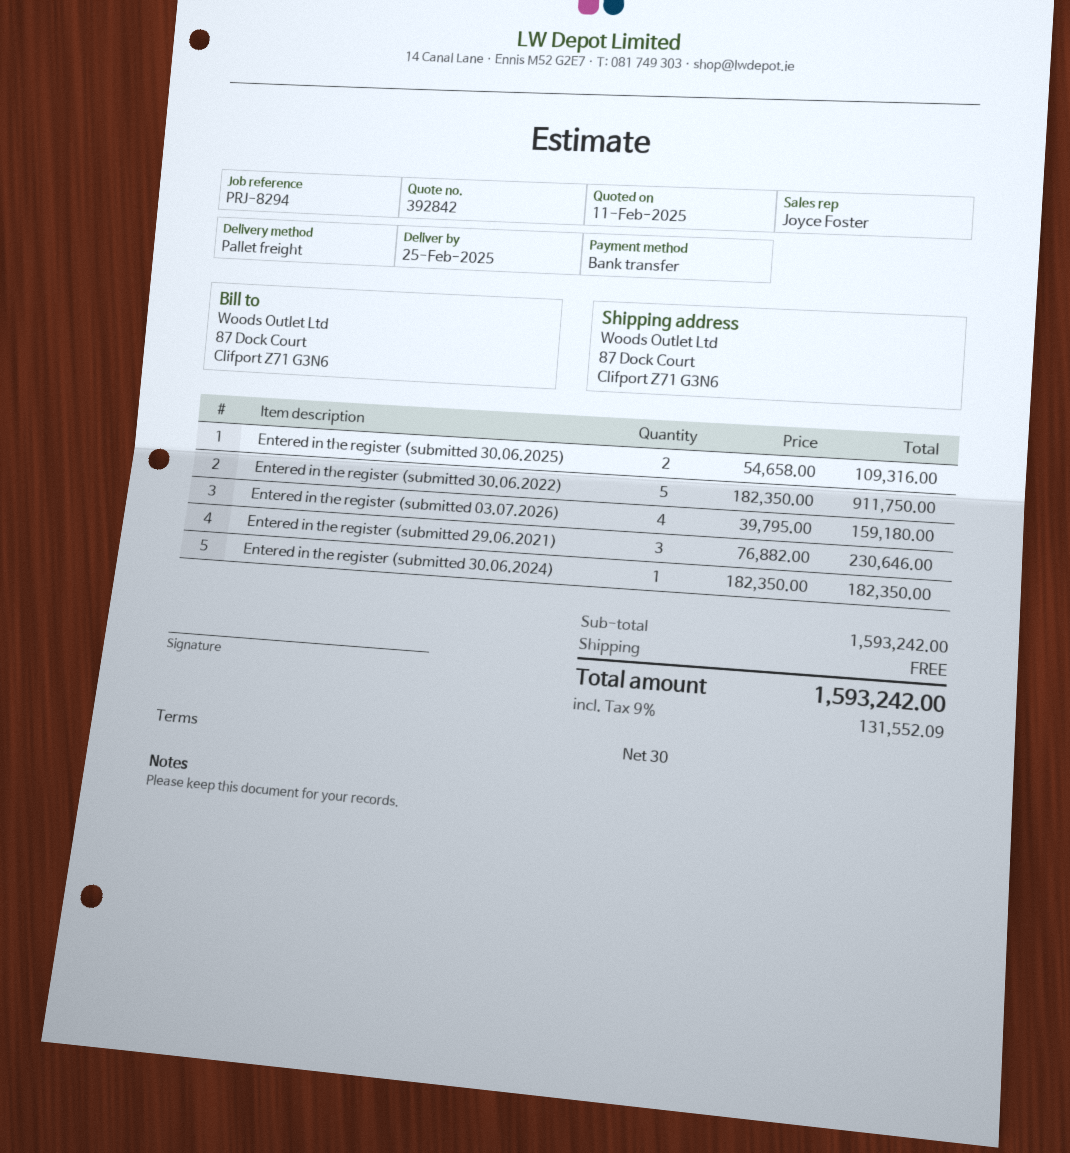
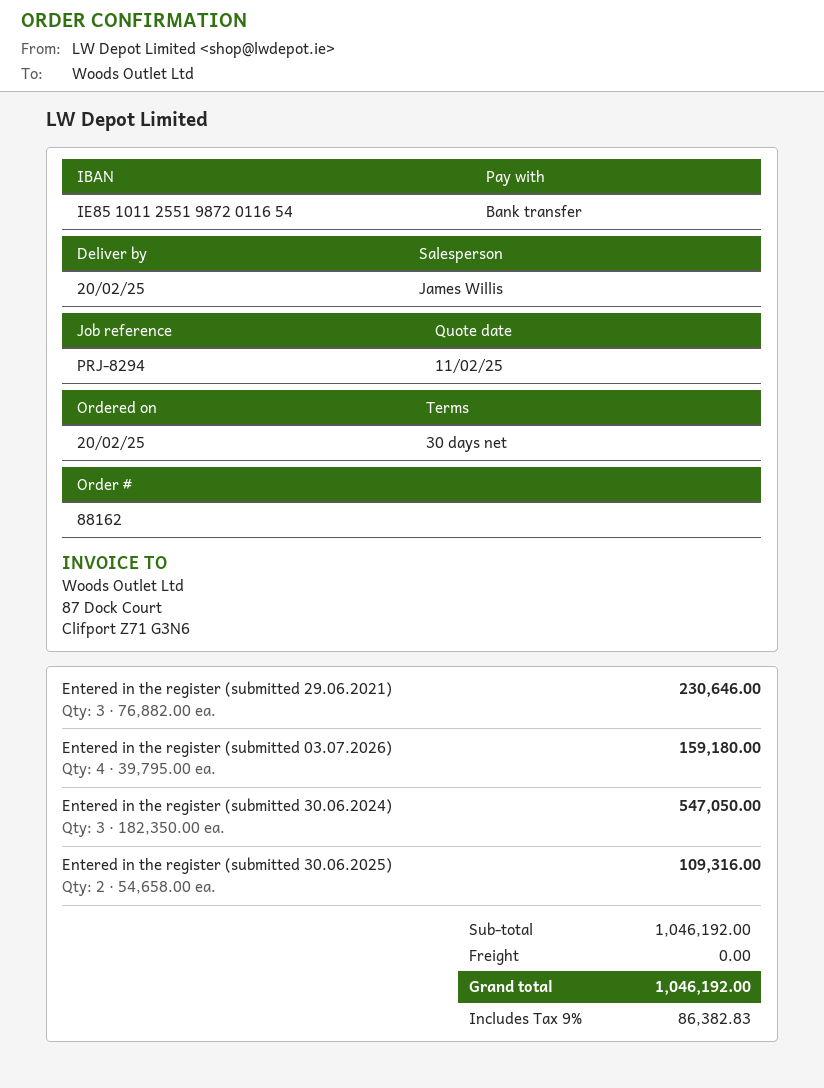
delivery date: 2025-02-25 -> 2025-02-20
sales rep: Joyce Foster -> James Willis
Entered in the register (submitted 30.06.2022): 5 x 182350.00 = 911750.00 -> none
Entered in the register (submitted 30.06.2024): 1 x 182350.00 = 182350.00 -> 3 x 182350.00 = 547050.00
subtotal: 1593242.00 -> 1046192.00
tax: 9% = 131552.09 -> 9% = 86382.83
total: 1593242.00 -> 1046192.00

